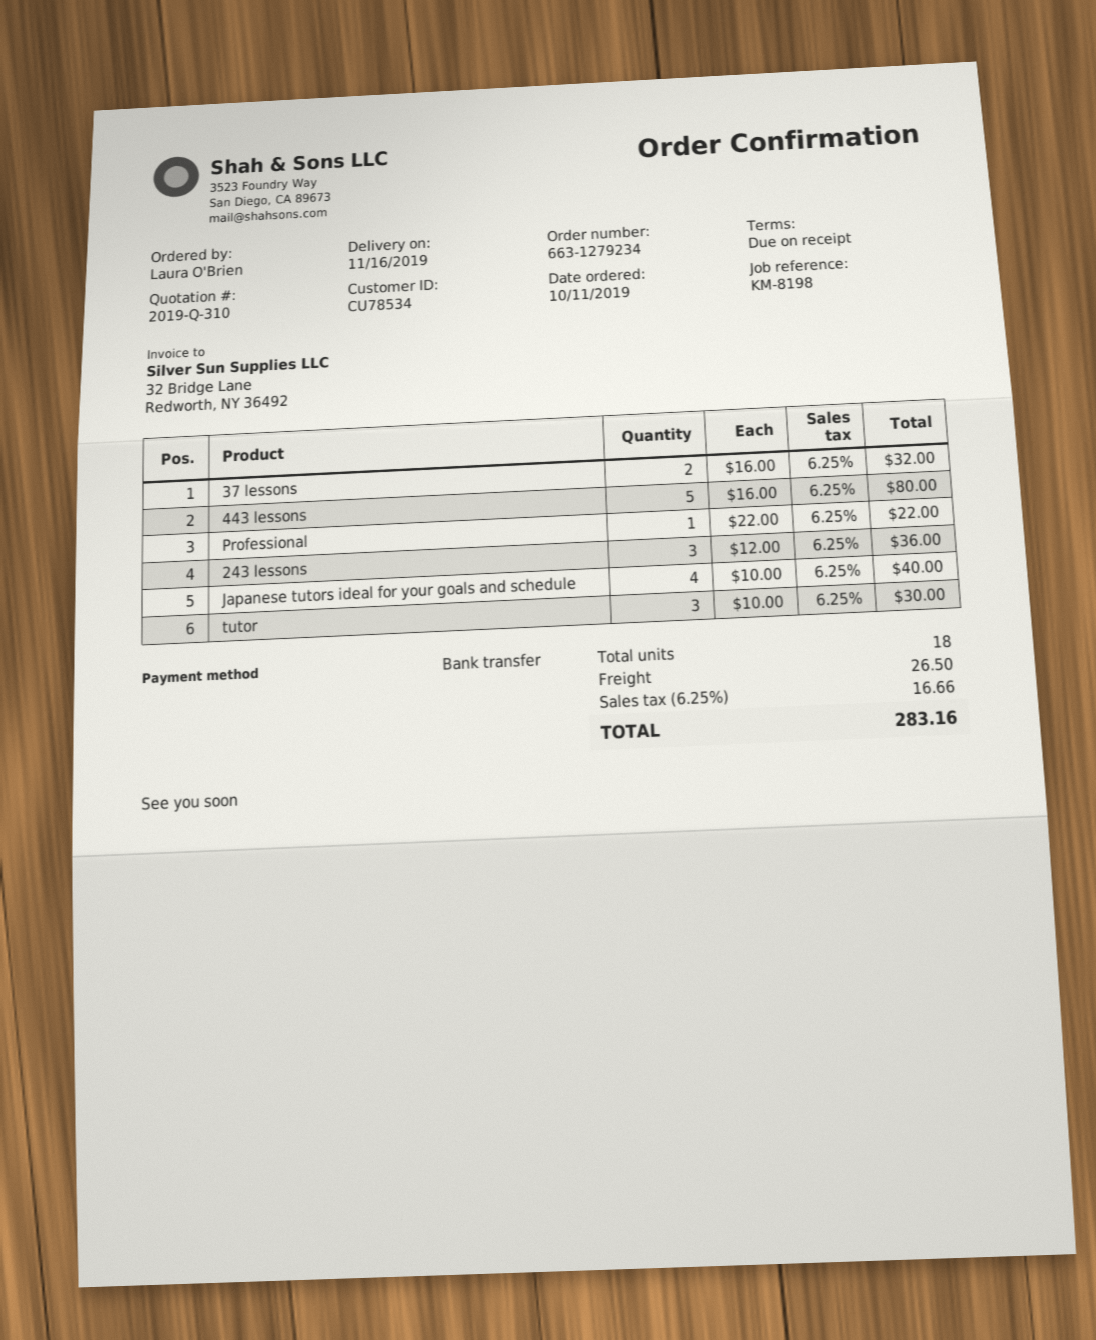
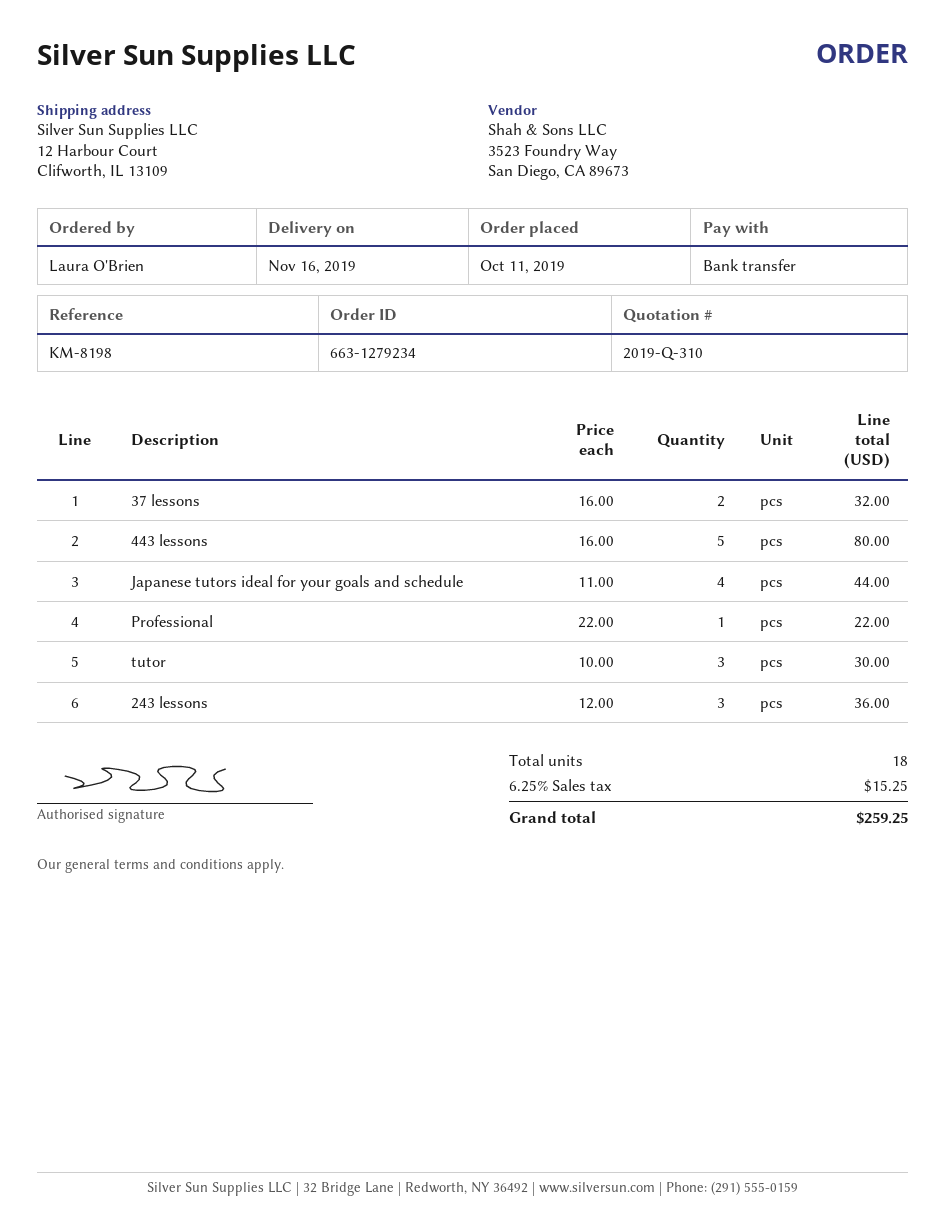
Japanese tutors ideal for your goals and schedule: 4 x 10.00 = 40.00 -> 4 x 11.00 = 44.00
shipping: 26.50 -> none
tax: 6.25% = 16.66 -> 6.25% = 15.25
total: 283.16 -> 259.25

